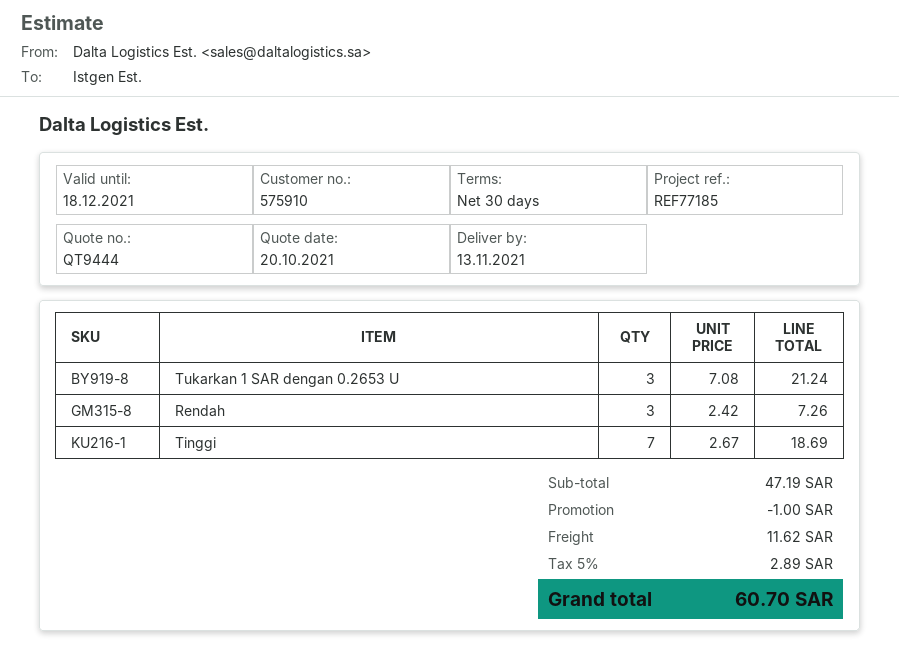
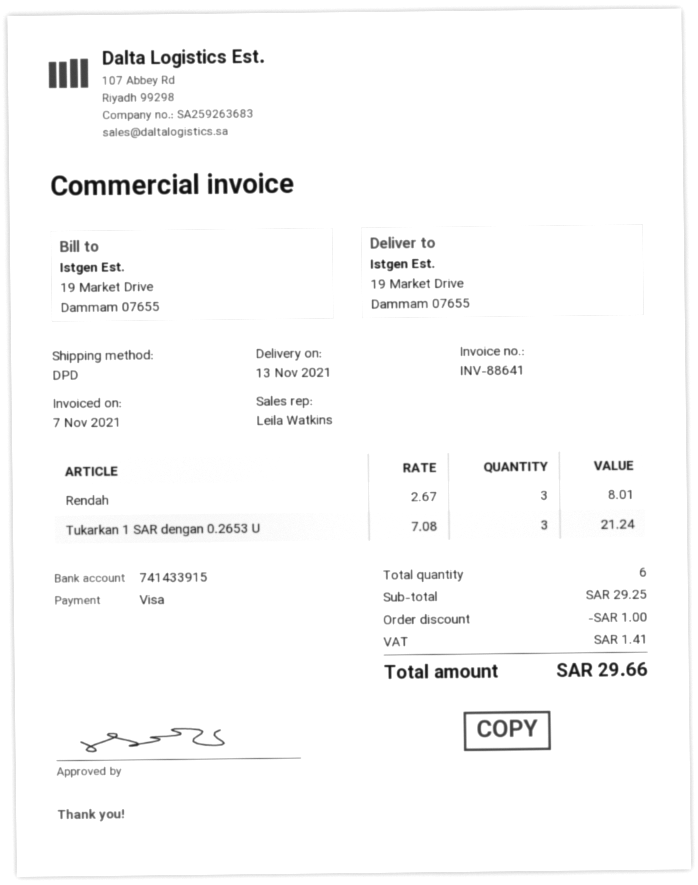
Rendah: 3 x 2.42 = 7.26 -> 3 x 2.67 = 8.01
Tinggi: 7 x 2.67 = 18.69 -> none
subtotal: 47.19 -> 29.25
shipping: 11.62 -> none
tax: 2.89 -> 1.41
total: 60.70 -> 29.66

